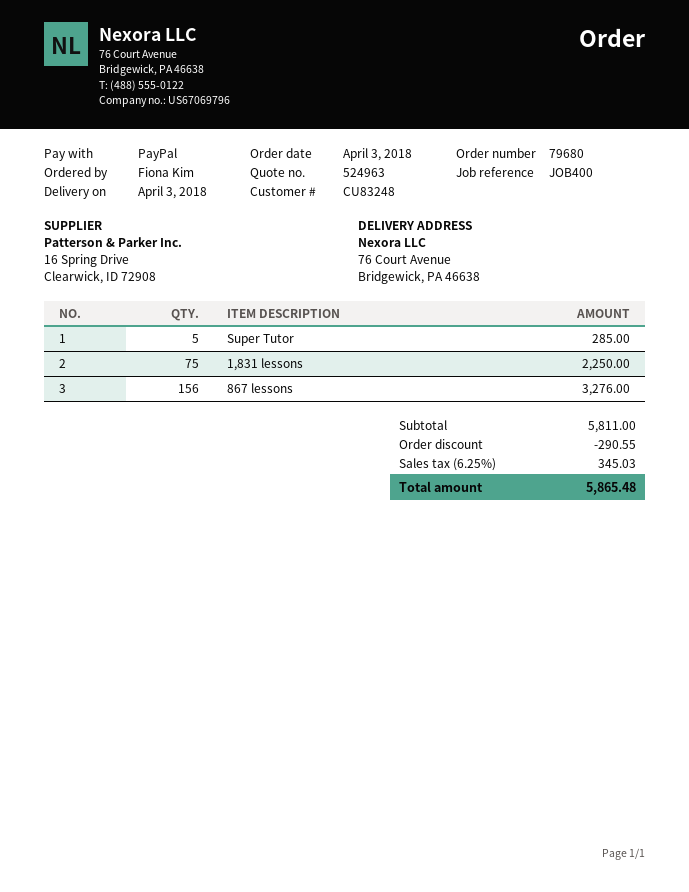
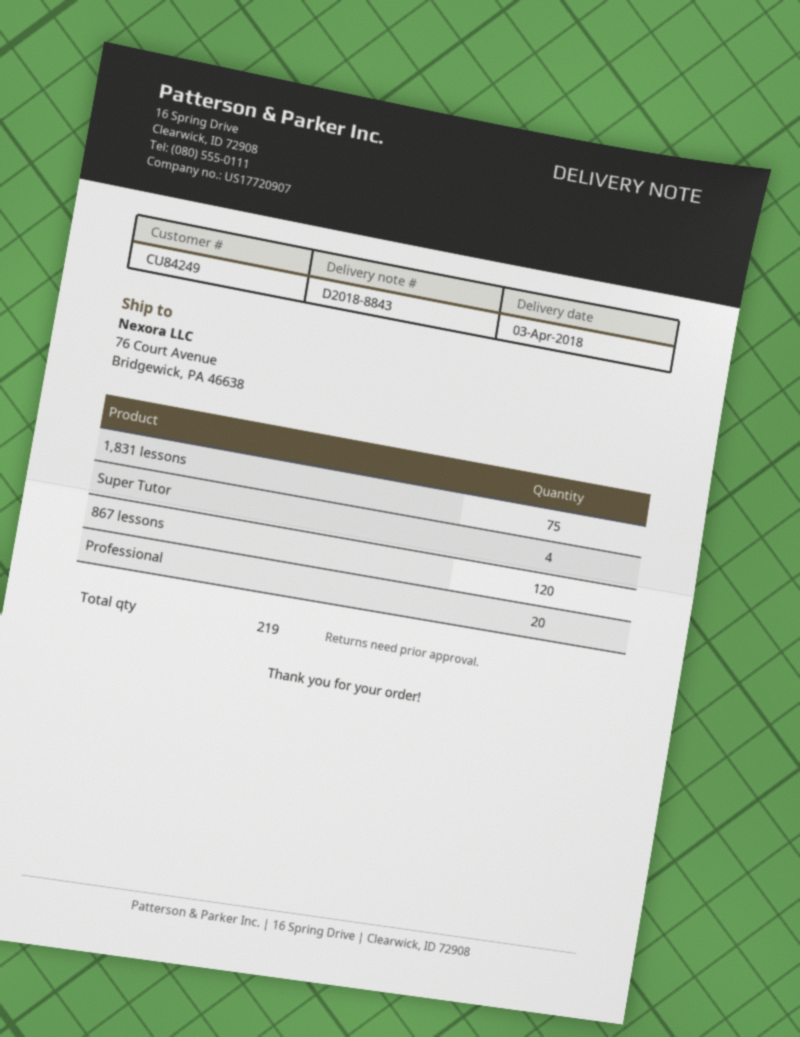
customer number: CU83248 -> CU84249
Super Tutor: 5 -> 4
867 lessons: 156 -> 120
Professional: none -> 20

